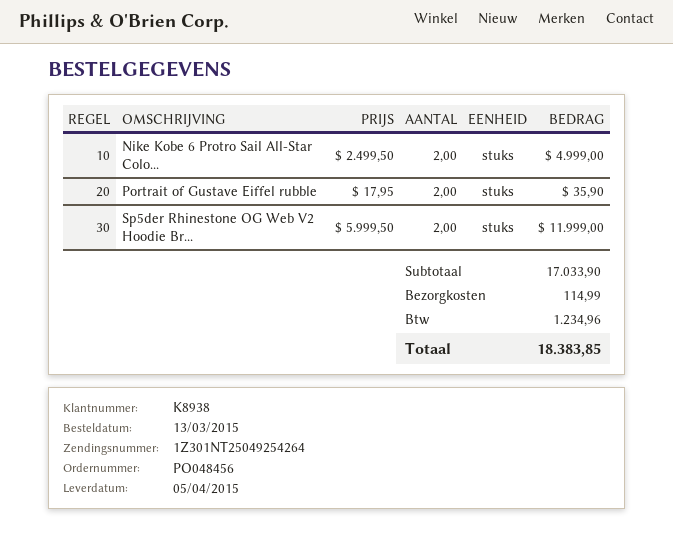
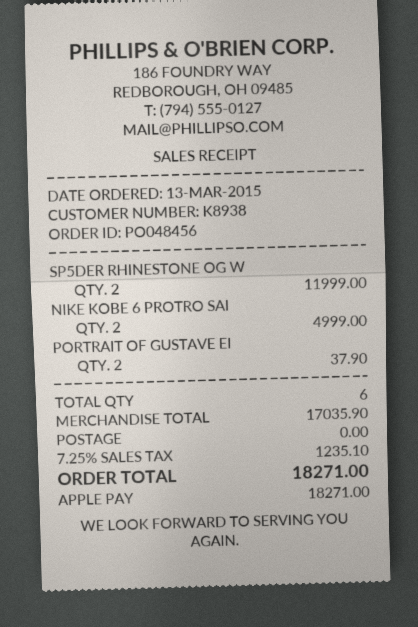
Portrait of Gustave Eiffel rubble: 2 for 35.90 -> 2 for 37.90
subtotal: 17033.90 -> 17035.90
shipping: 114.99 -> 0.00
tax: 1234.96 -> 1235.10
total: 18383.85 -> 18271.00

